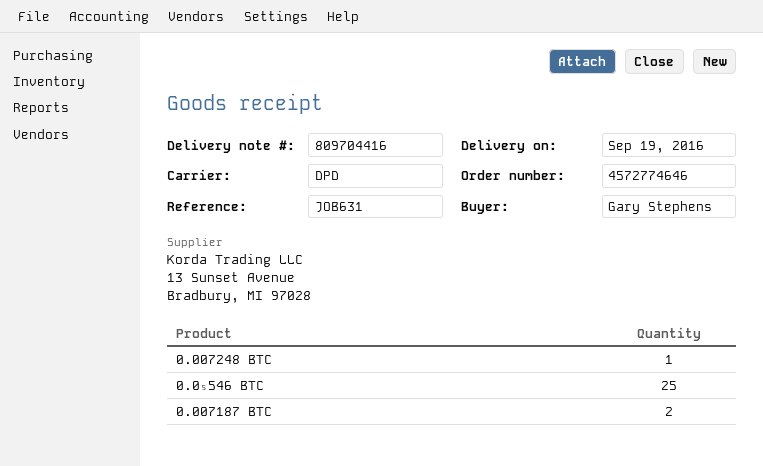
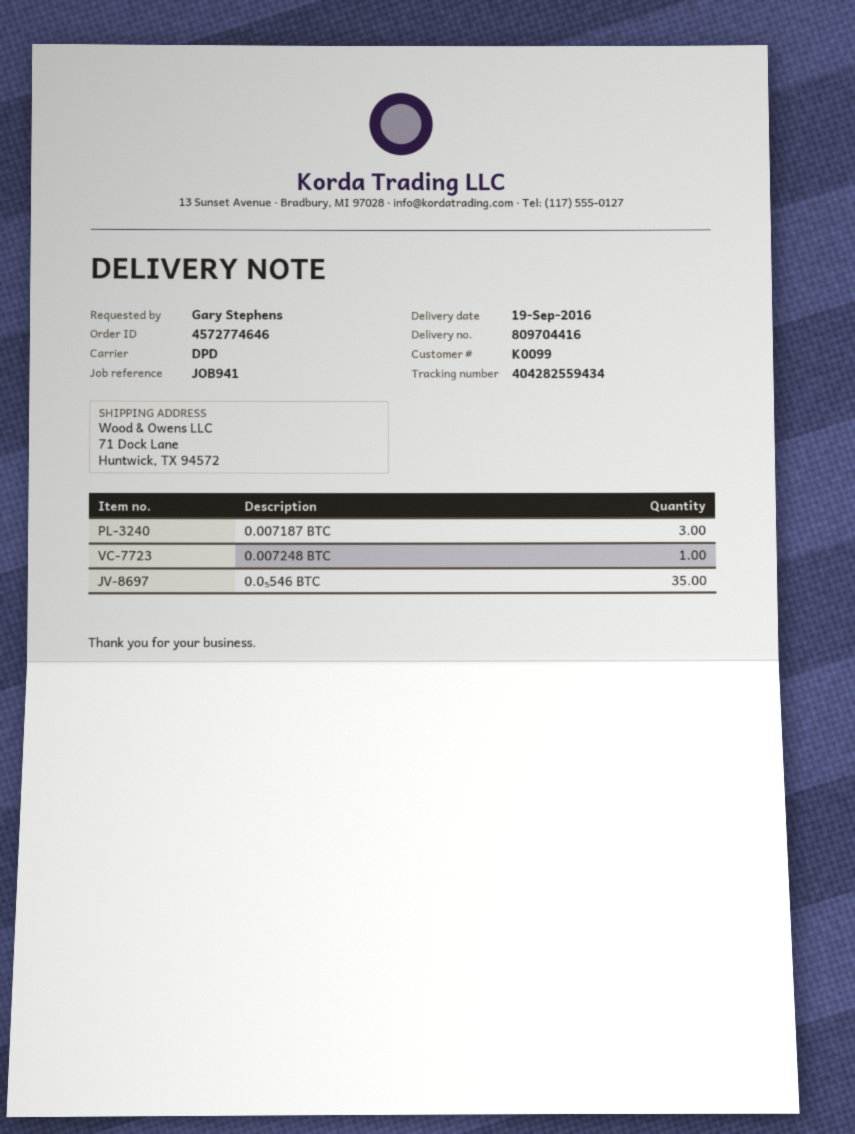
reference: JOB631 -> JOB941
0.0₅546 BTC: 25 -> 35
0.007187 BTC: 2 -> 3

